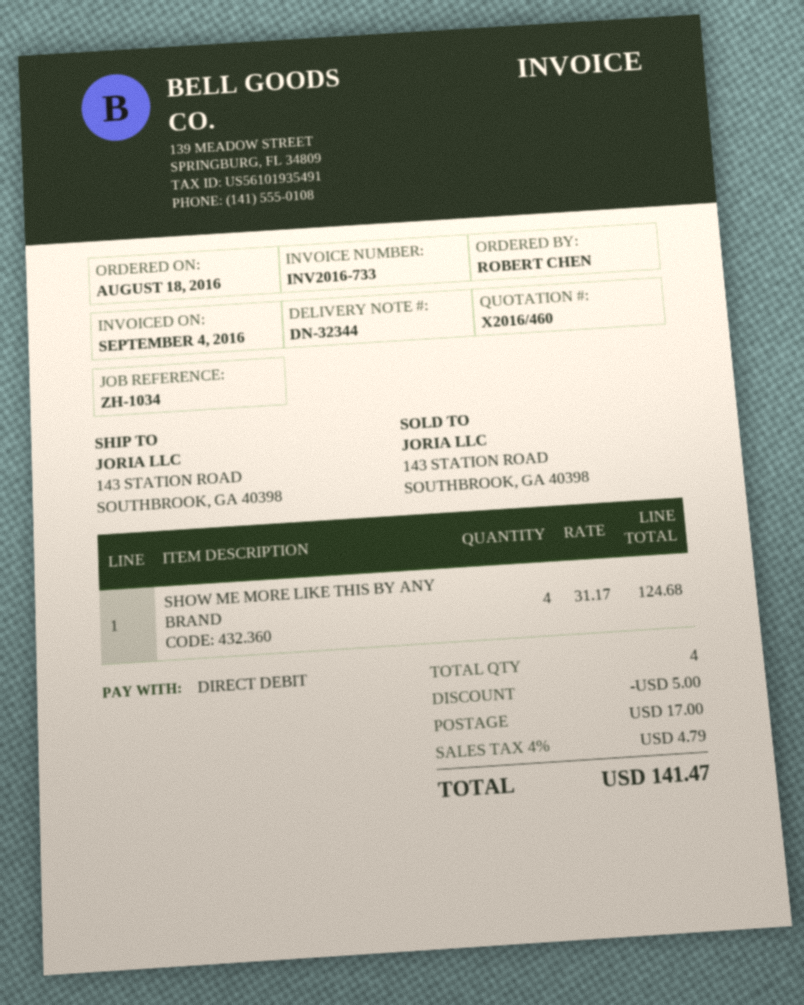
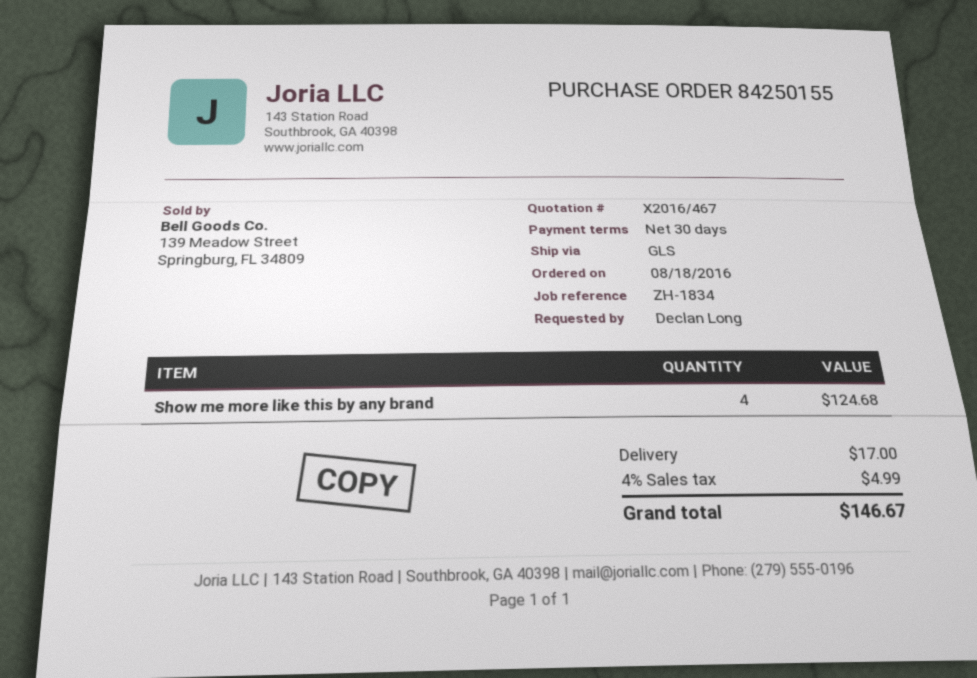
quote number: X2016/460 -> X2016/467
reference: ZH-1034 -> ZH-1834
ordered by: ROBERT CHEN -> Declan Long
discount: 5.00 -> none
tax: 4% = 4.79 -> 4% = 4.99
total: 141.47 -> 146.67

